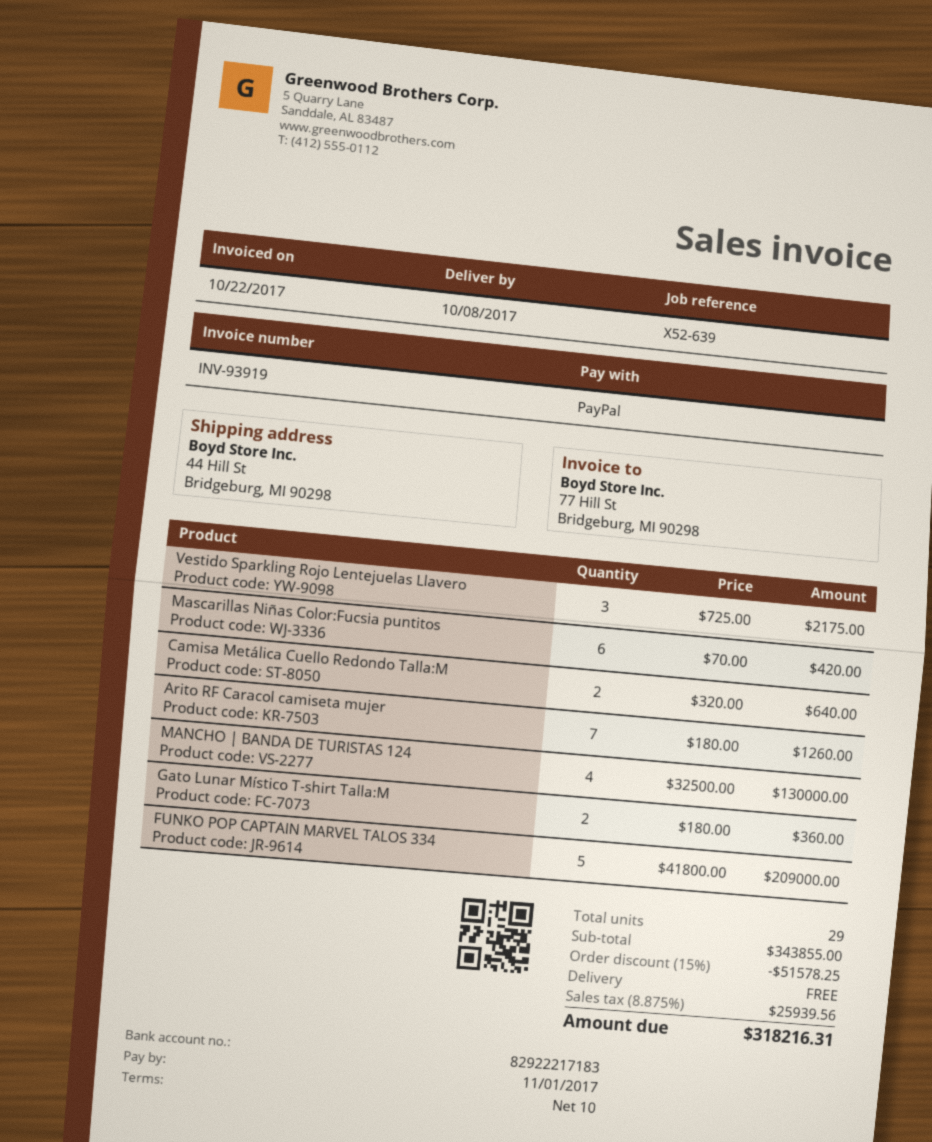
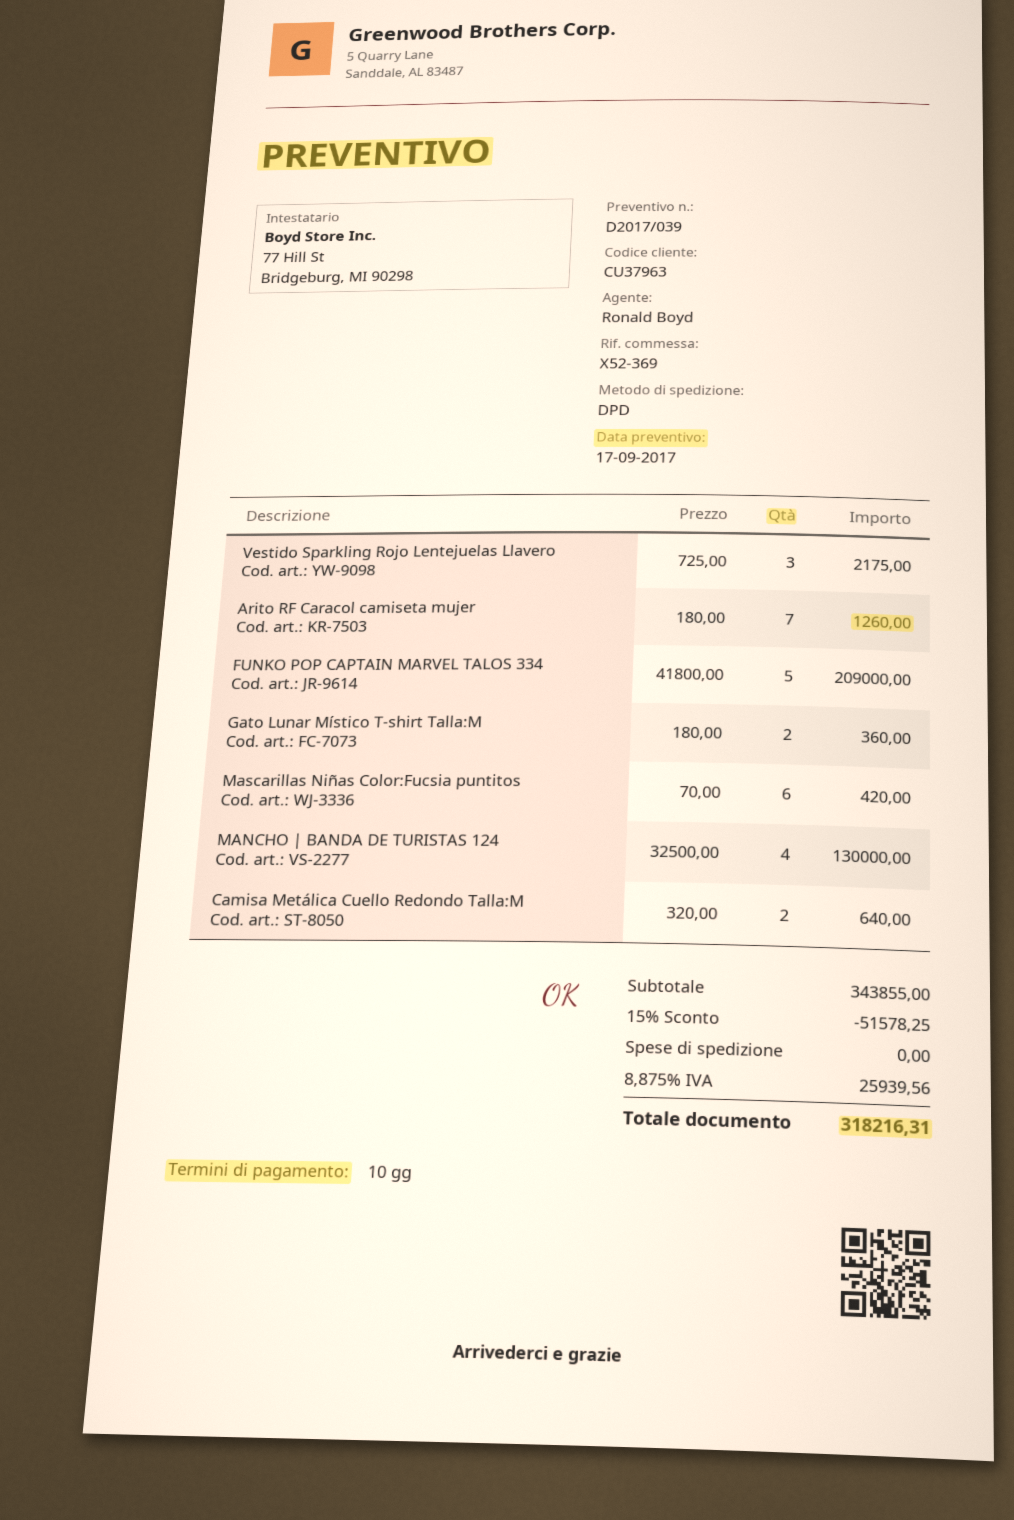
reference: X52-639 -> X52-369

